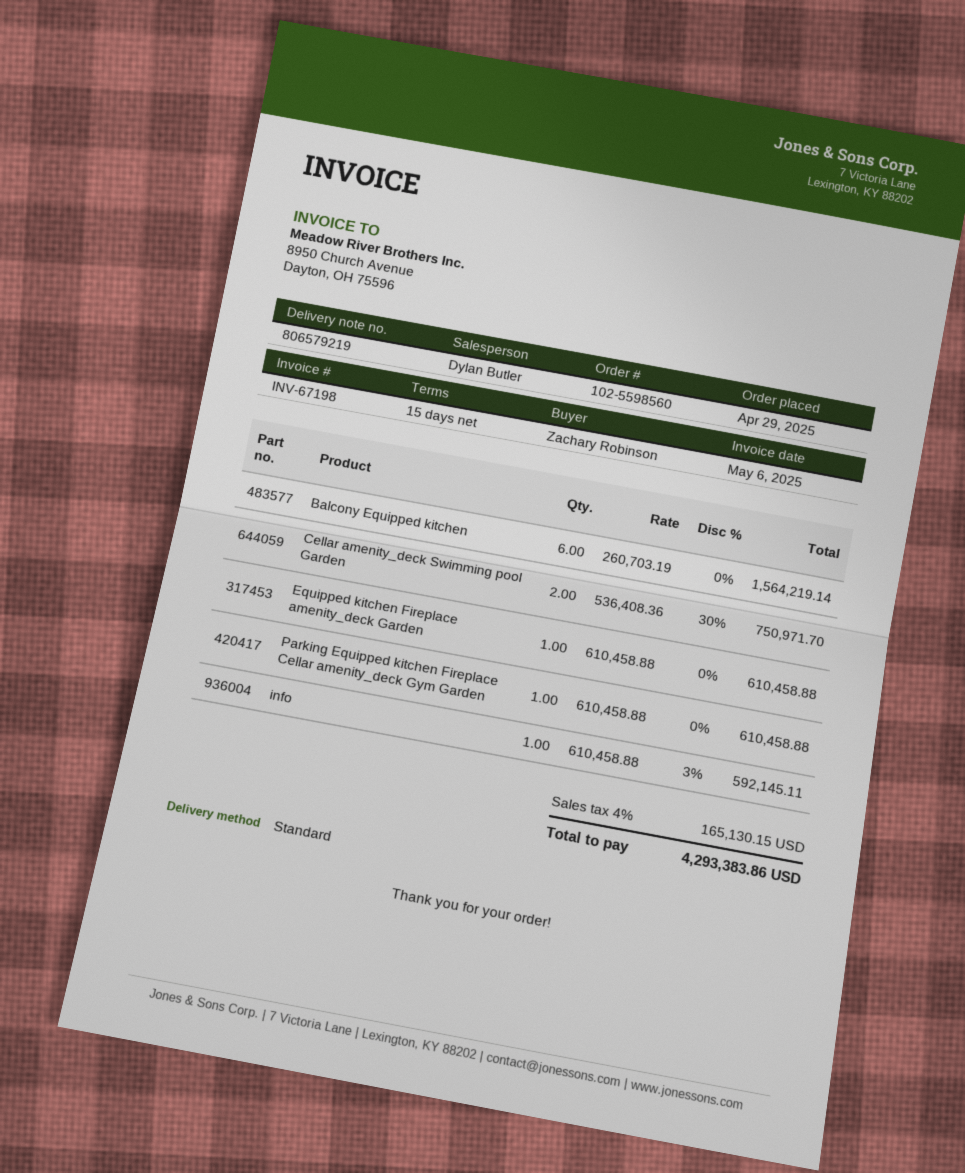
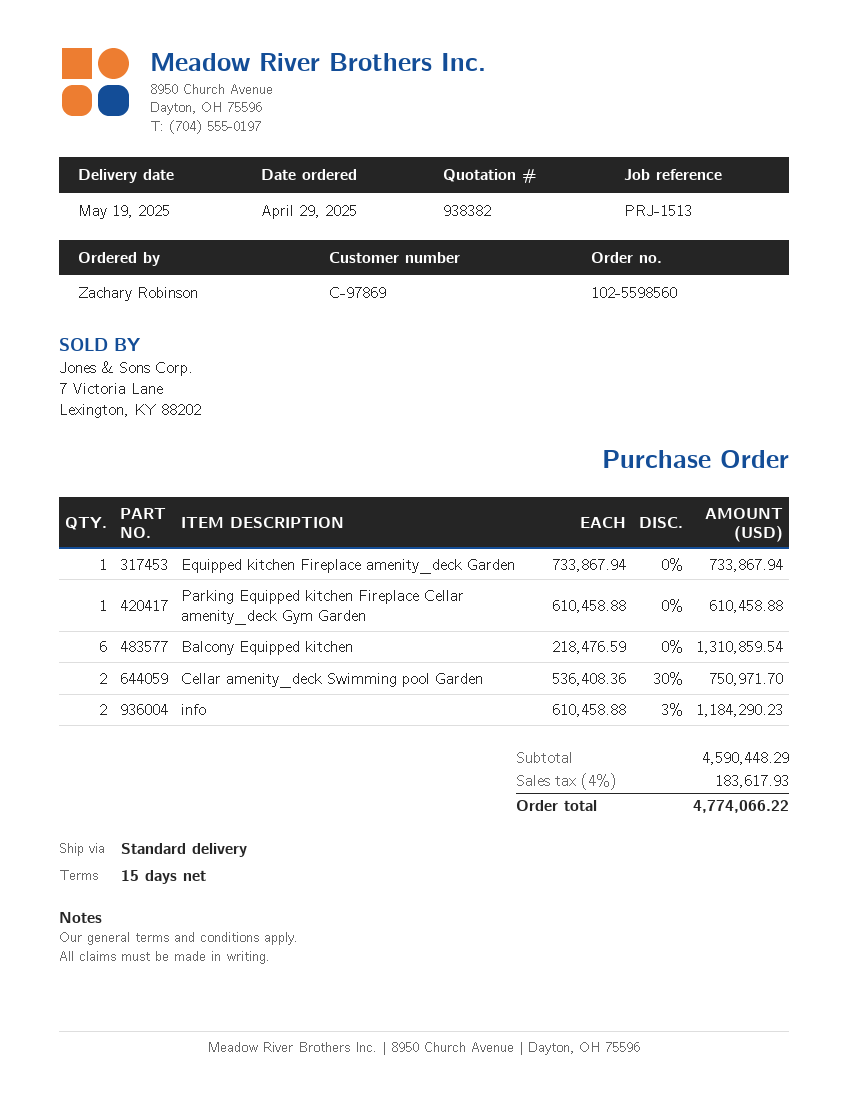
Balcony Equipped kitchen: 6 x 260703.19 = 1564219.14 -> 6 x 218476.59 = 1310859.54
Equipped kitchen Fireplace amenity_deck Garden: 1 x 610458.88 = 610458.88 -> 1 x 733867.94 = 733867.94
info: 1 x 610458.88 - 3% = 592145.11 -> 2 x 610458.88 - 3% = 1184290.23
tax: 4% = 165130.15 -> 4% = 183617.93
total: 4293383.86 -> 4774066.22

